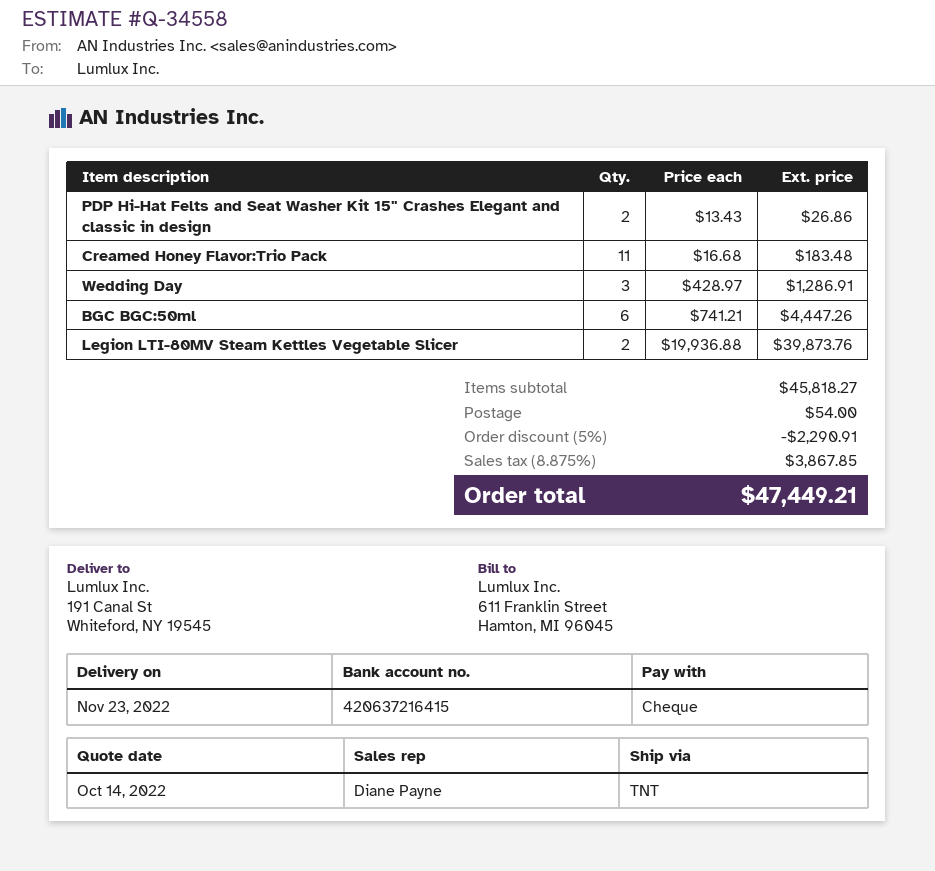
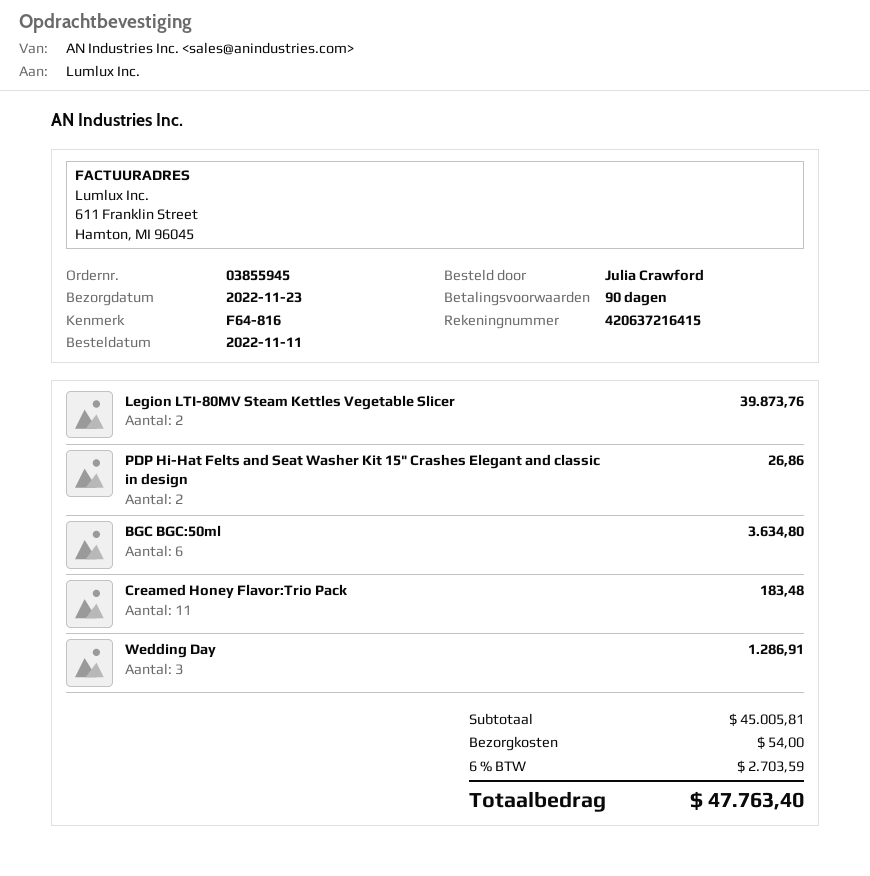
BGC BGC:50ml: 6 for 4447.26 -> 6 for 3634.80
subtotal: 45818.27 -> 45005.81
discount: 5% = 2290.91 -> none
tax: 8.875% = 3867.85 -> 6% = 2703.59
total: 47449.21 -> 47763.40

